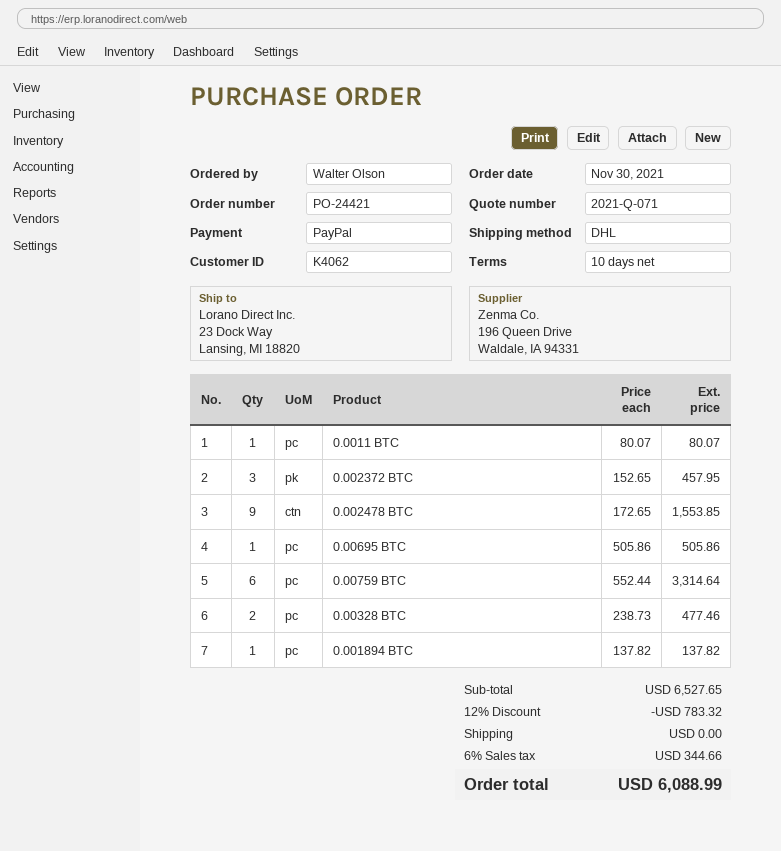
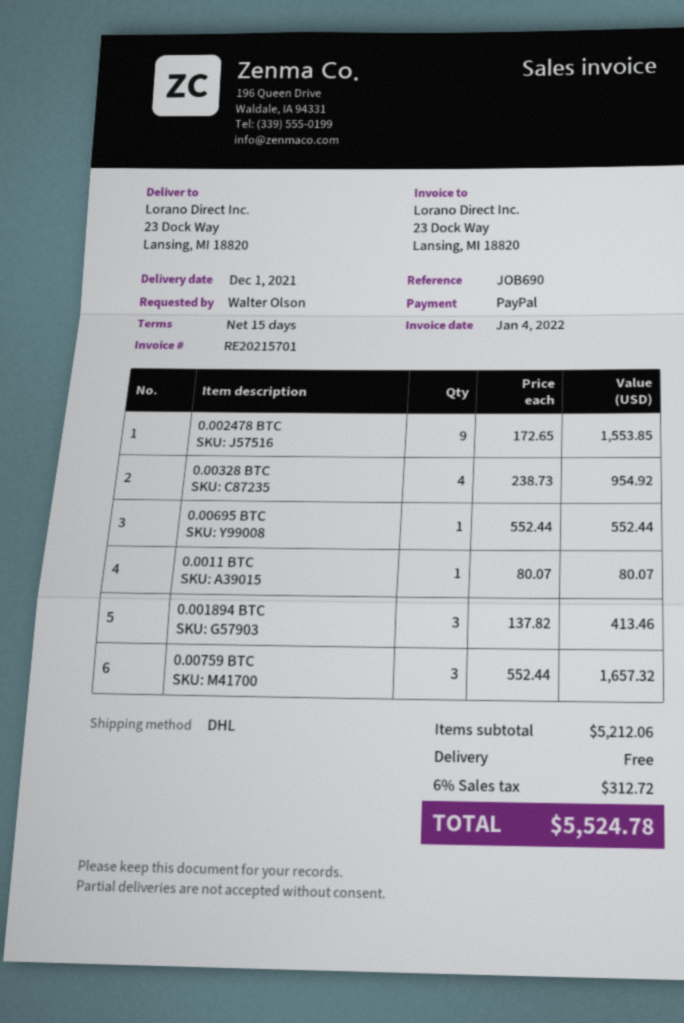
payment terms: 10 days -> 15 days
0.002372 BTC: 3 x 152.65 = 457.95 -> none
0.00695 BTC: 1 x 505.86 = 505.86 -> 1 x 552.44 = 552.44
0.00759 BTC: 6 x 552.44 = 3314.64 -> 3 x 552.44 = 1657.32
0.00328 BTC: 2 x 238.73 = 477.46 -> 4 x 238.73 = 954.92
0.001894 BTC: 1 x 137.82 = 137.82 -> 3 x 137.82 = 413.46
subtotal: 6527.65 -> 5212.06
discount: 12% = 783.32 -> none
tax: 6% = 344.66 -> 6% = 312.72
total: 6088.99 -> 5524.78

